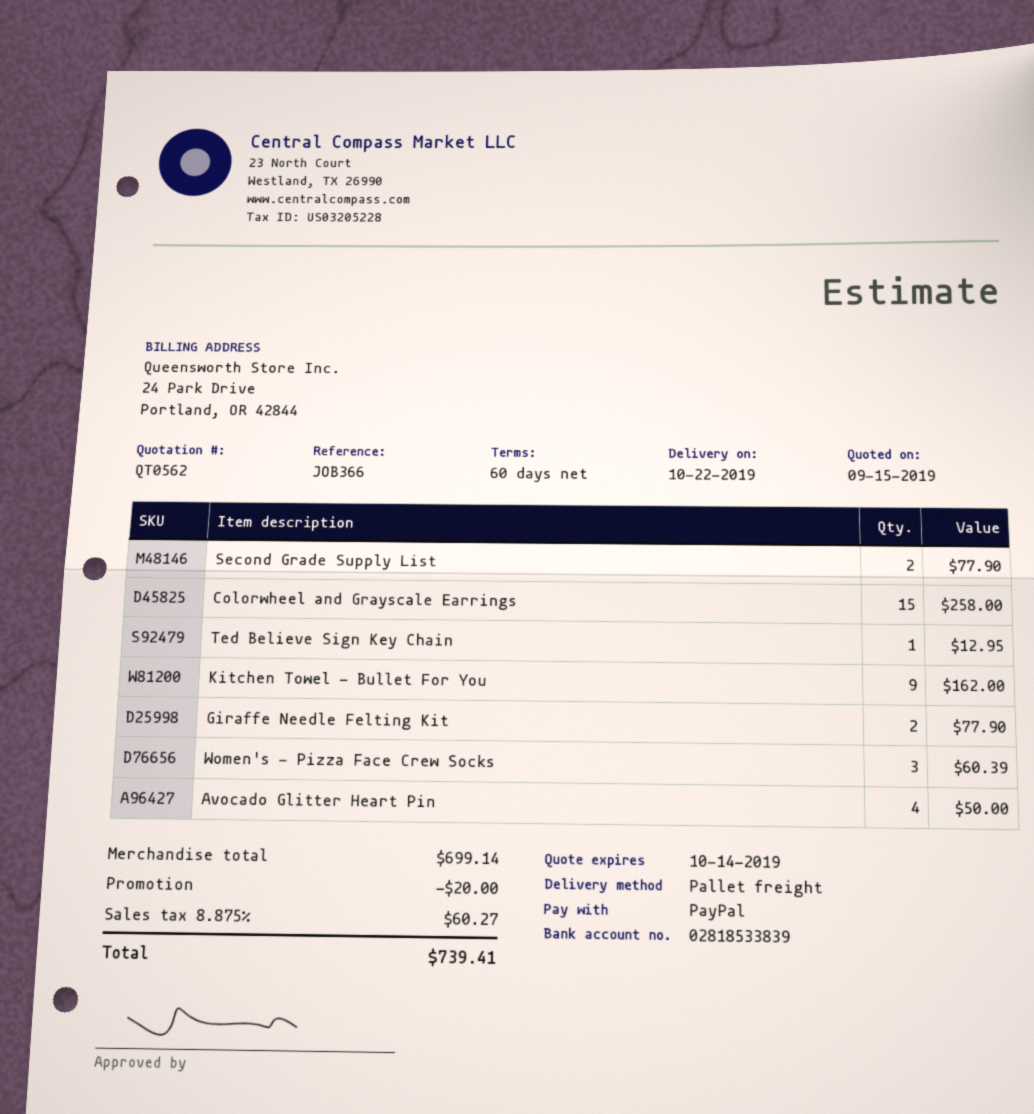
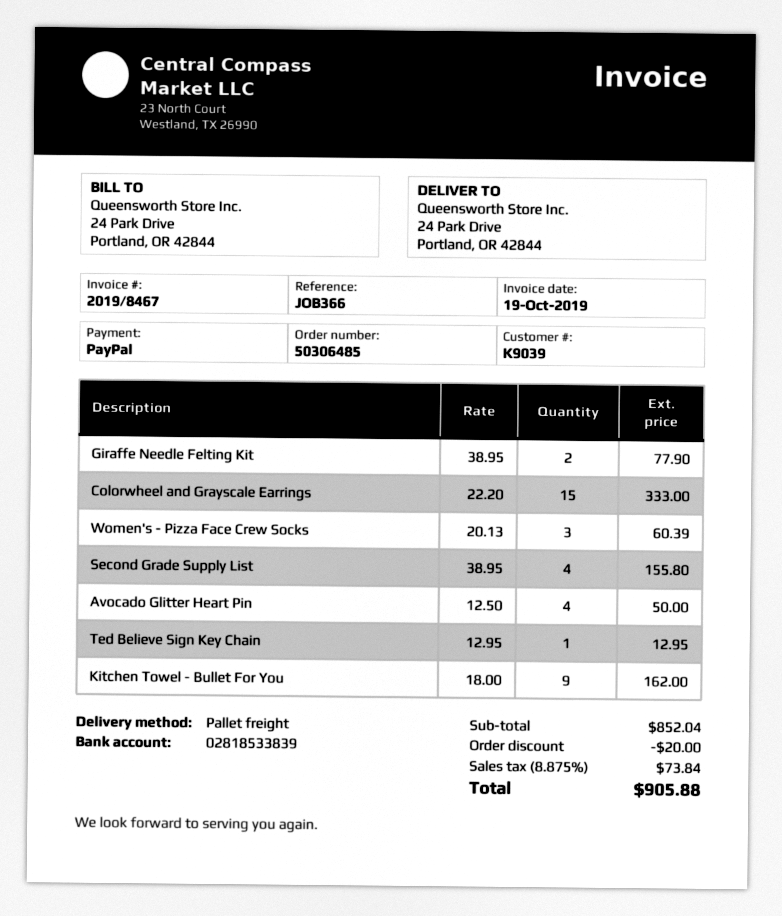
Second Grade Supply List: 2 for 77.90 -> 4 for 155.80
Colorwheel and Grayscale Earrings: 15 for 258.00 -> 15 for 333.00
subtotal: 699.14 -> 852.04
tax: 8.875% = 60.27 -> 8.875% = 73.84
total: 739.41 -> 905.88

